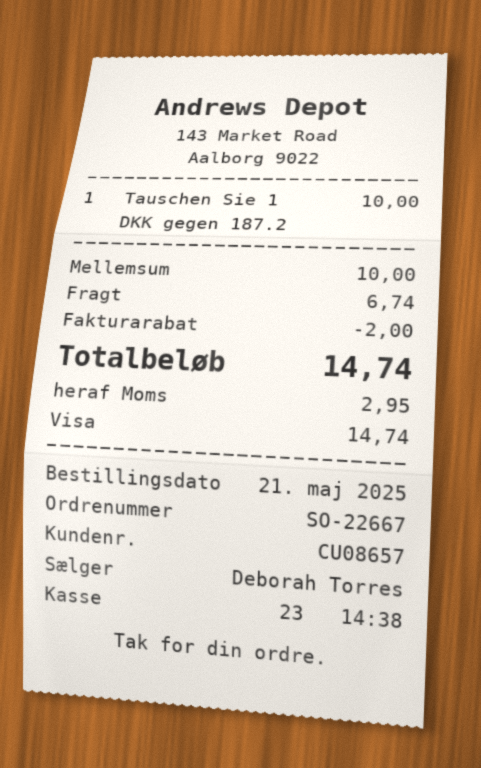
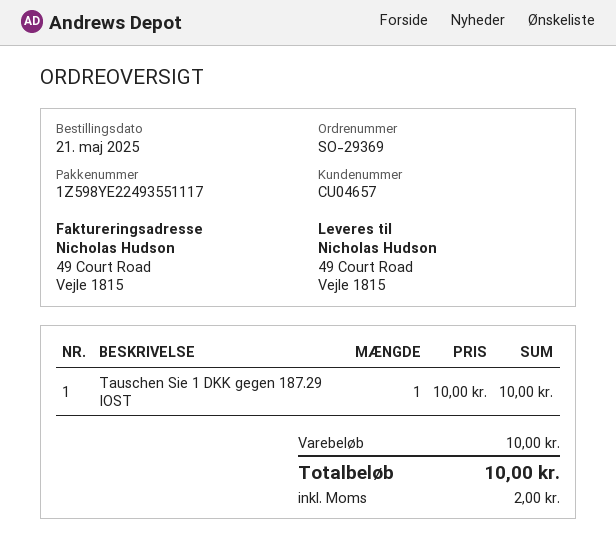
order number: SO-22667 -> SO-29369
customer number: CU08657 -> CU04657
discount: 2.00 -> none
shipping: 6.74 -> none
tax: 2.95 -> 2.00
total: 14.74 -> 10.00

